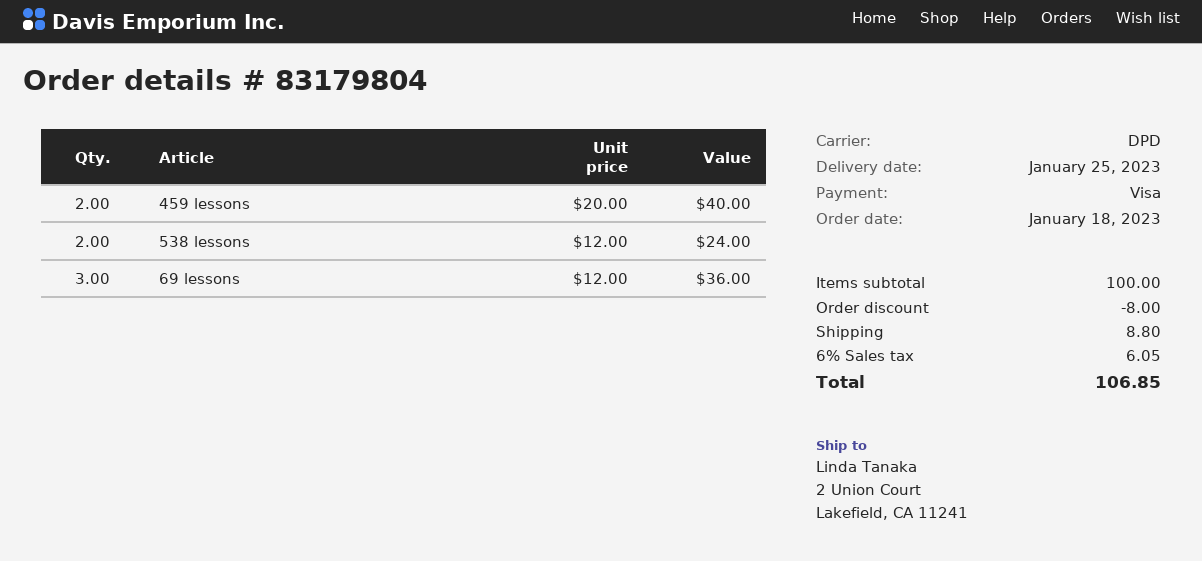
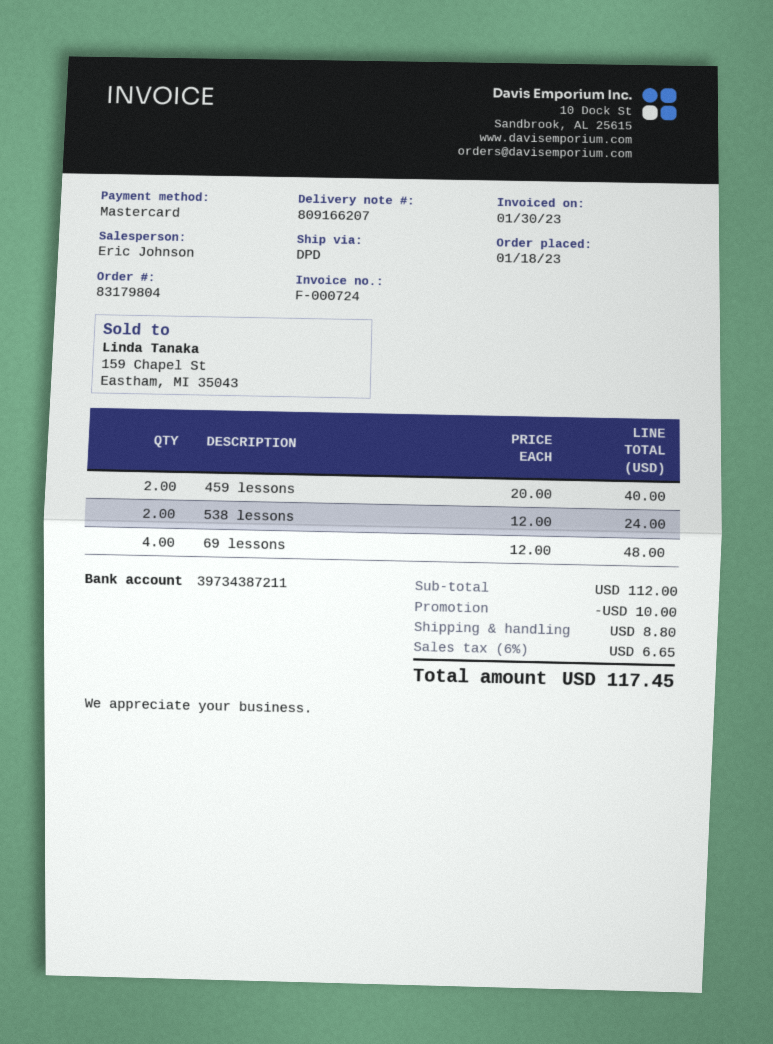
payment method: Visa -> Mastercard
69 lessons: 3 x 12.00 = 36.00 -> 4 x 12.00 = 48.00
subtotal: 100.00 -> 112.00
discount: 8.00 -> 10.00
tax: 6% = 6.05 -> 6% = 6.65
total: 106.85 -> 117.45

